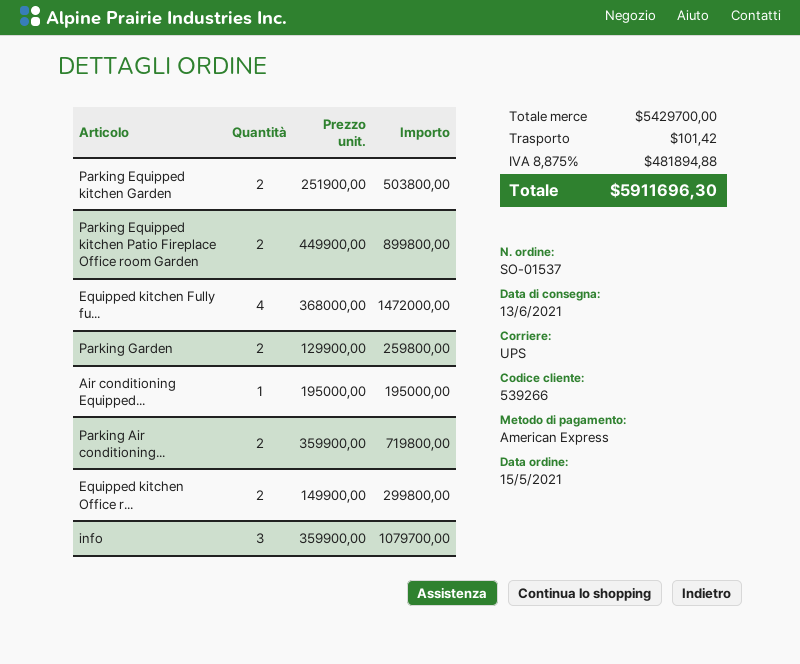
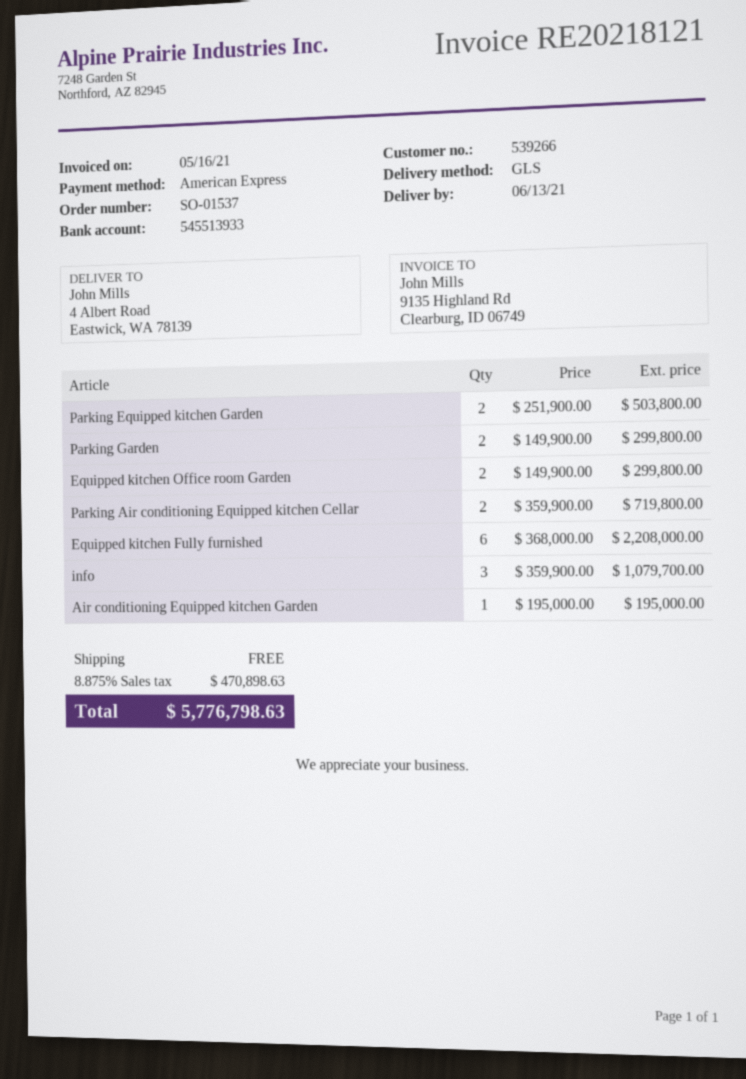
shipping method: UPS -> GLS
Parking Equipped kitchen Patio Fireplace Office room Garden: 2 x 449900.00 = 899800.00 -> none
Equipped kitchen Fully fu...: 4 x 368000.00 = 1472000.00 -> 6 x 368000.00 = 2208000.00
Parking Garden: 2 x 129900.00 = 259800.00 -> 2 x 149900.00 = 299800.00
shipping: 101.42 -> 0.00
tax: 8.875% = 481894.88 -> 8.875% = 470898.63
total: 5911696.30 -> 5776798.63

